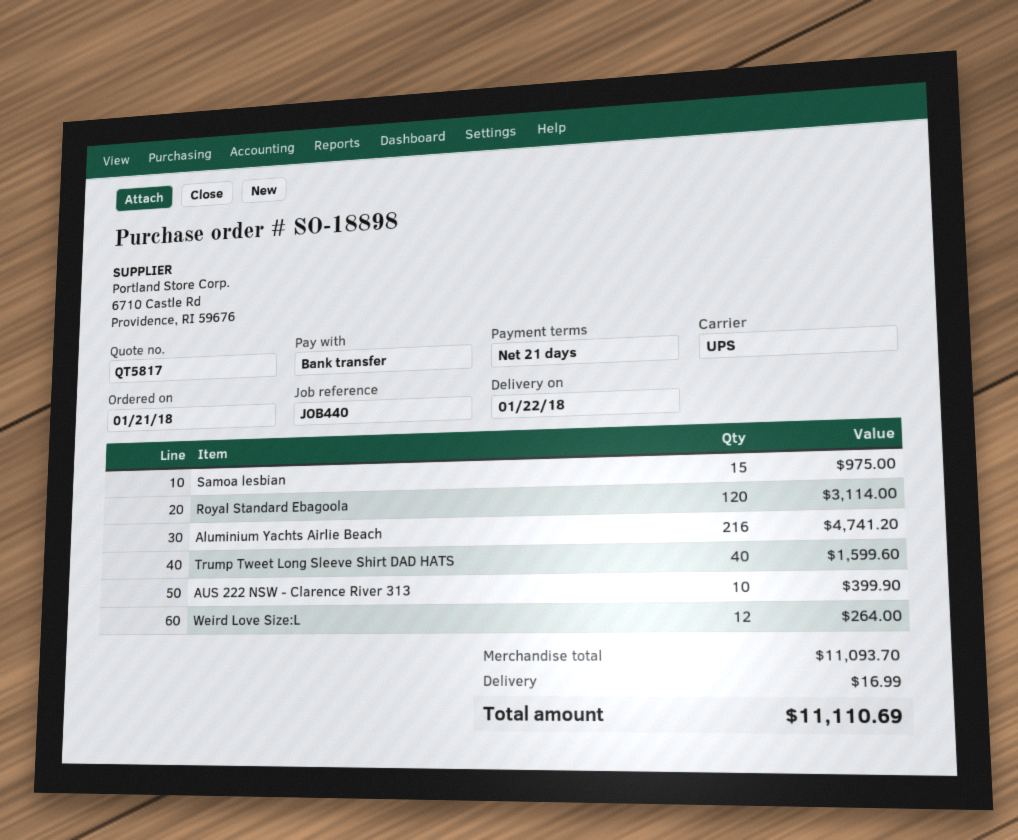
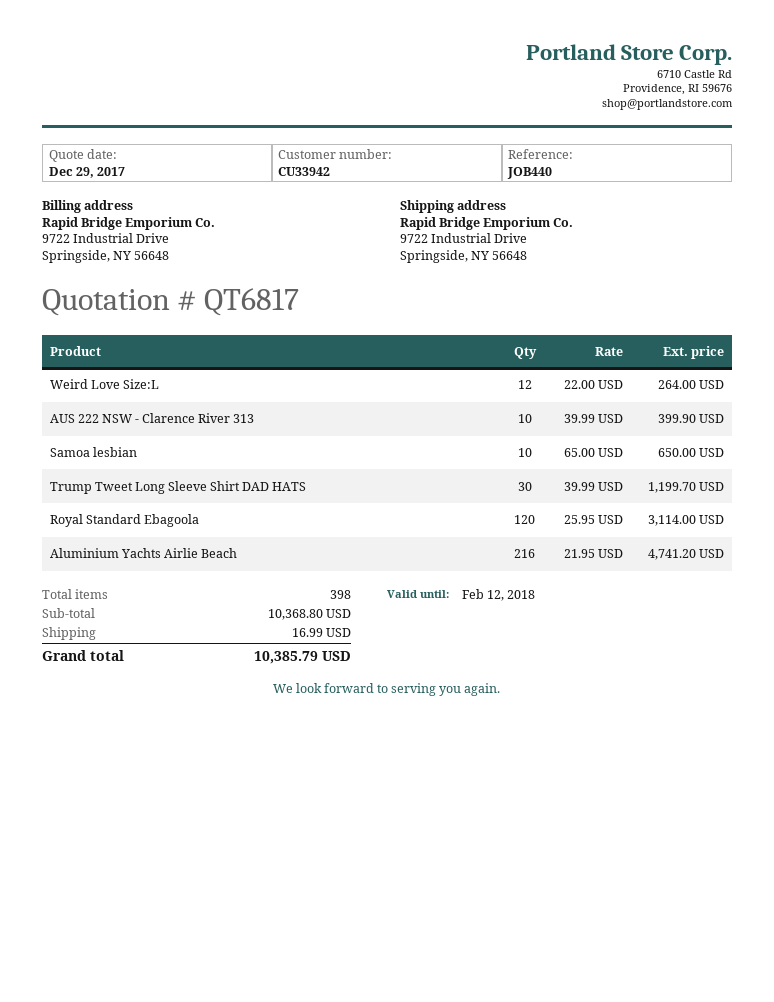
quote number: QT5817 -> QT6817
Samoa lesbian: 15 for 975.00 -> 10 for 650.00
Trump Tweet Long Sleeve Shirt DAD HATS: 40 for 1599.60 -> 30 for 1199.70
subtotal: 11093.70 -> 10368.80
total: 11110.69 -> 10385.79

